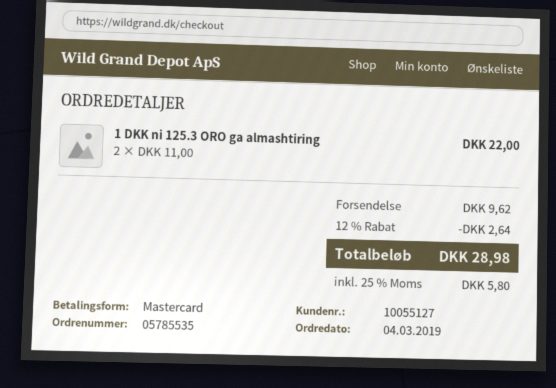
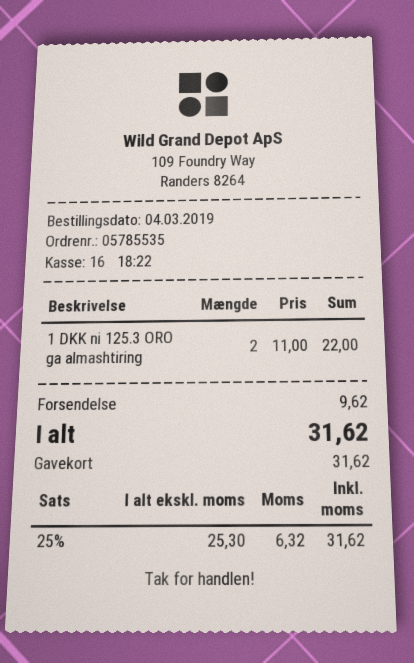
payment method: Mastercard -> gift card
discount: 12% = 2.64 -> none
tax: 25% = 5.80 -> 25% = 6.32
total: 28.98 -> 31.62

